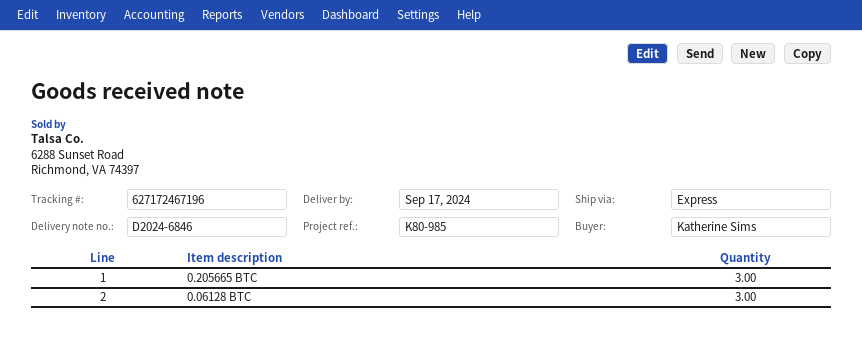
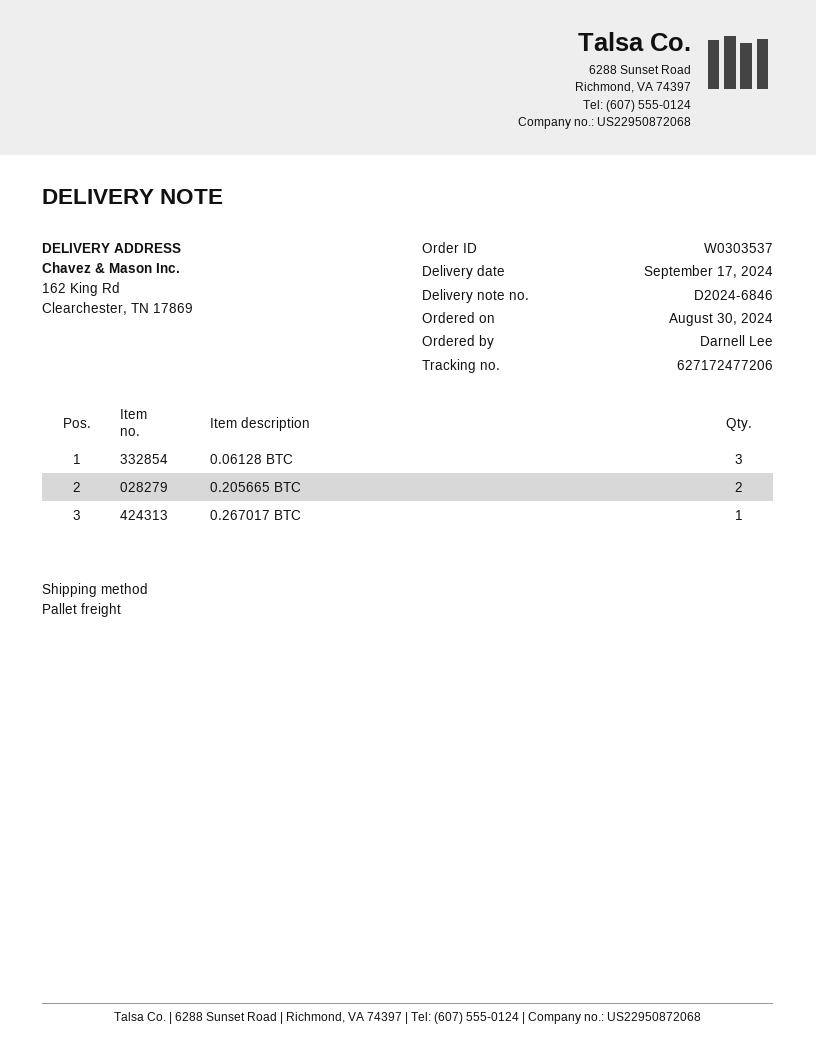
ordered by: Katherine Sims -> Darnell Lee
shipping method: express -> pallet freight
tracking number: 627172467196 -> 627172477206
0.205665 BTC: 3 -> 2
0.267017 BTC: none -> 1

